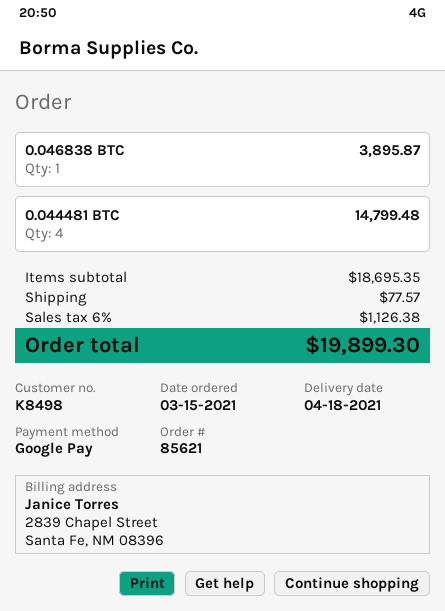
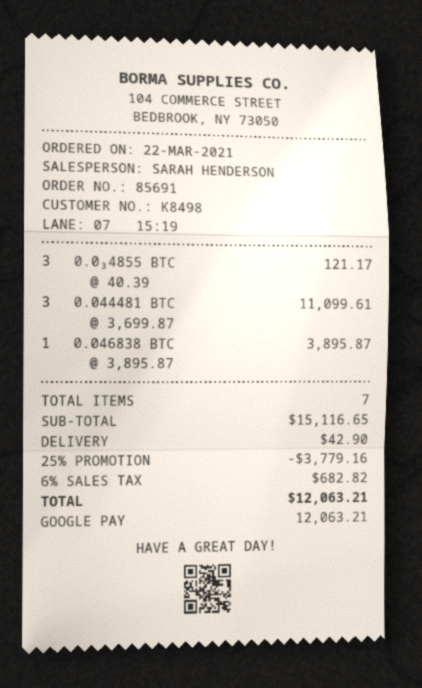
order number: 85621 -> 85691
order date: 2021-03-15 -> 2021-03-22
0.044481 BTC: 4 for 14799.48 -> 3 for 11099.61
0.0₃4855 BTC: none -> 3 for 121.17
subtotal: 18695.35 -> 15116.65
discount: none -> 25% = 3779.16
shipping: 77.57 -> 42.90
tax: 6% = 1126.38 -> 6% = 682.82
total: 19899.30 -> 12063.21

